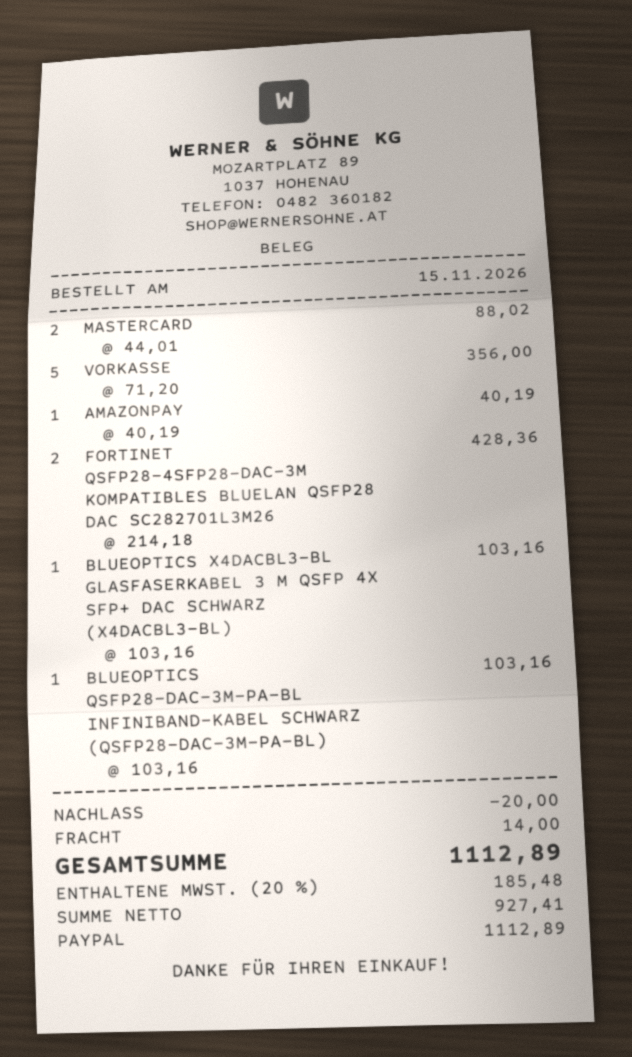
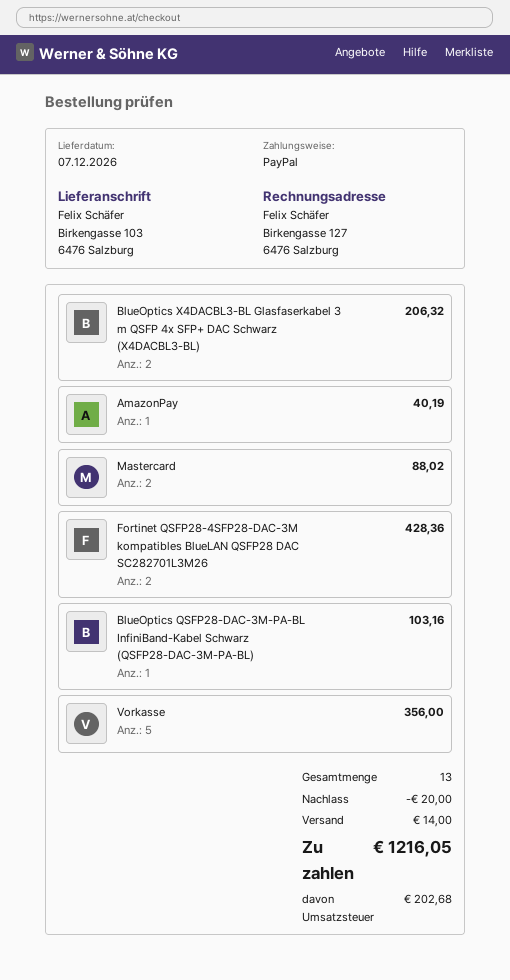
BLUEOPTICS X4DACBL3-BL GLASFASERKABEL 3 M QSFP 4X SFP+ DAC SCHWARZ (X4DACBL3-BL): 1 for 103.16 -> 2 for 206.32
tax: 185.48 -> 202.68
total: 1112.89 -> 1216.05

